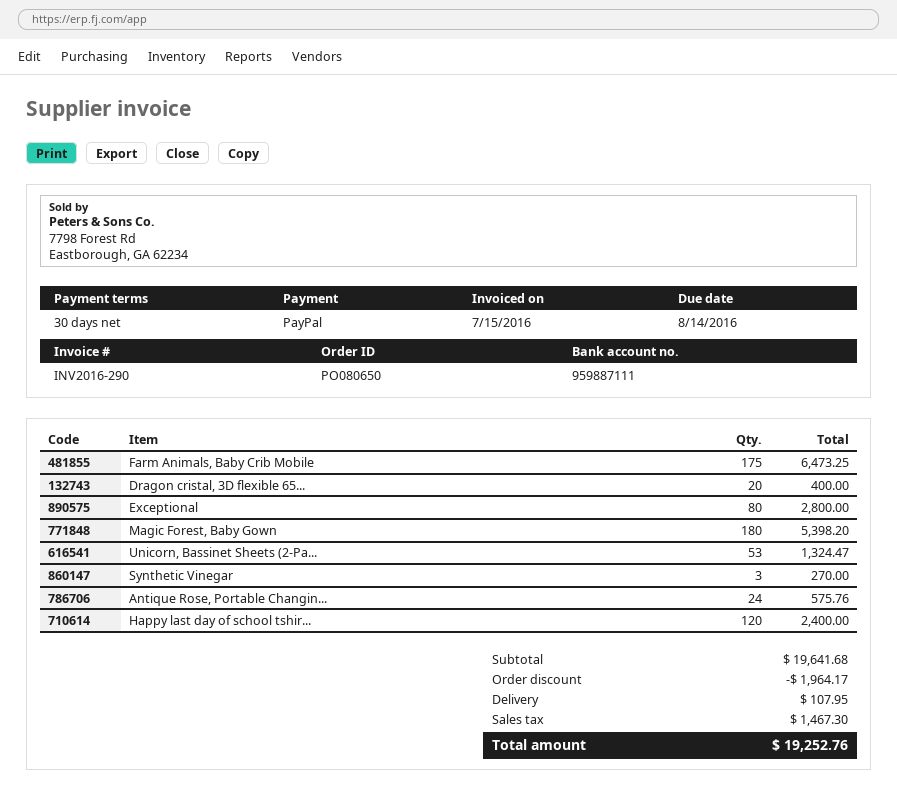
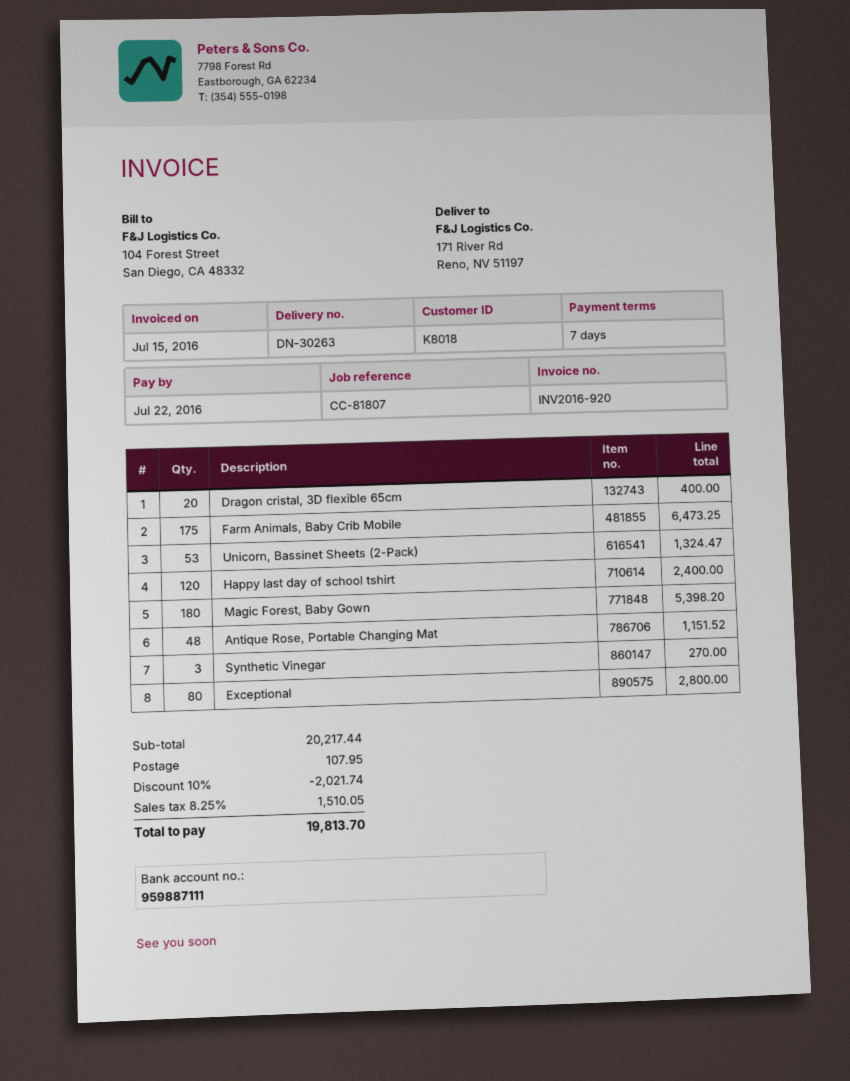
invoice number: INV2016-290 -> INV2016-920
payment terms: 30 days -> 7 days
due date: 2016-08-14 -> 2016-07-22
Antique Rose, Portable Changin...: 24 for 575.76 -> 48 for 1151.52
subtotal: 19641.68 -> 20217.44
discount: 1964.17 -> 2021.74
tax: 1467.30 -> 1510.05
total: 19252.76 -> 19813.70

